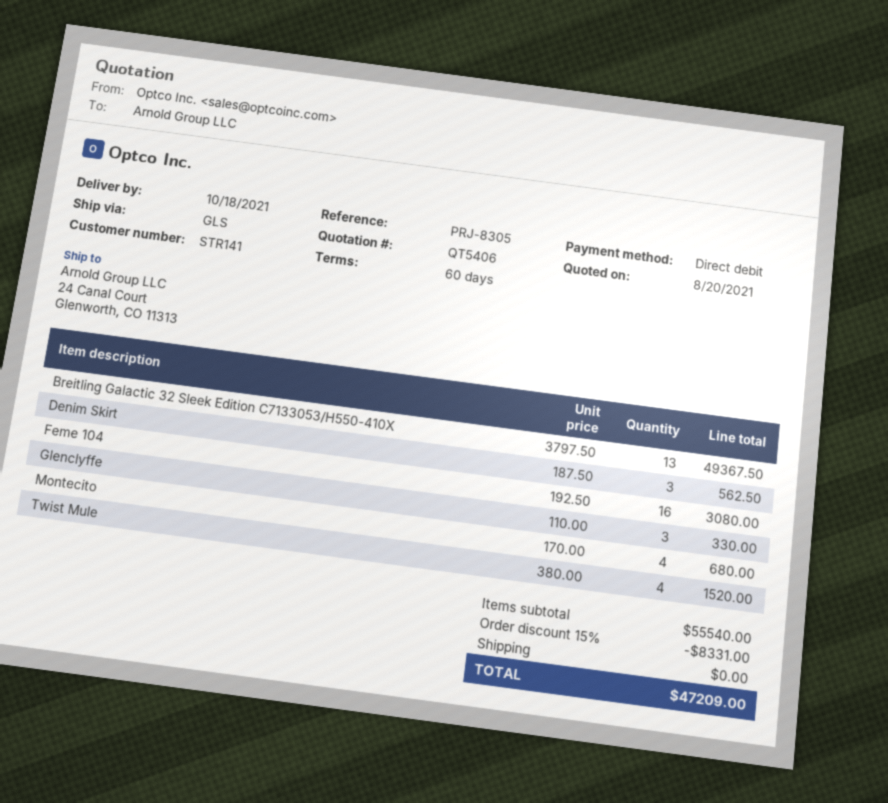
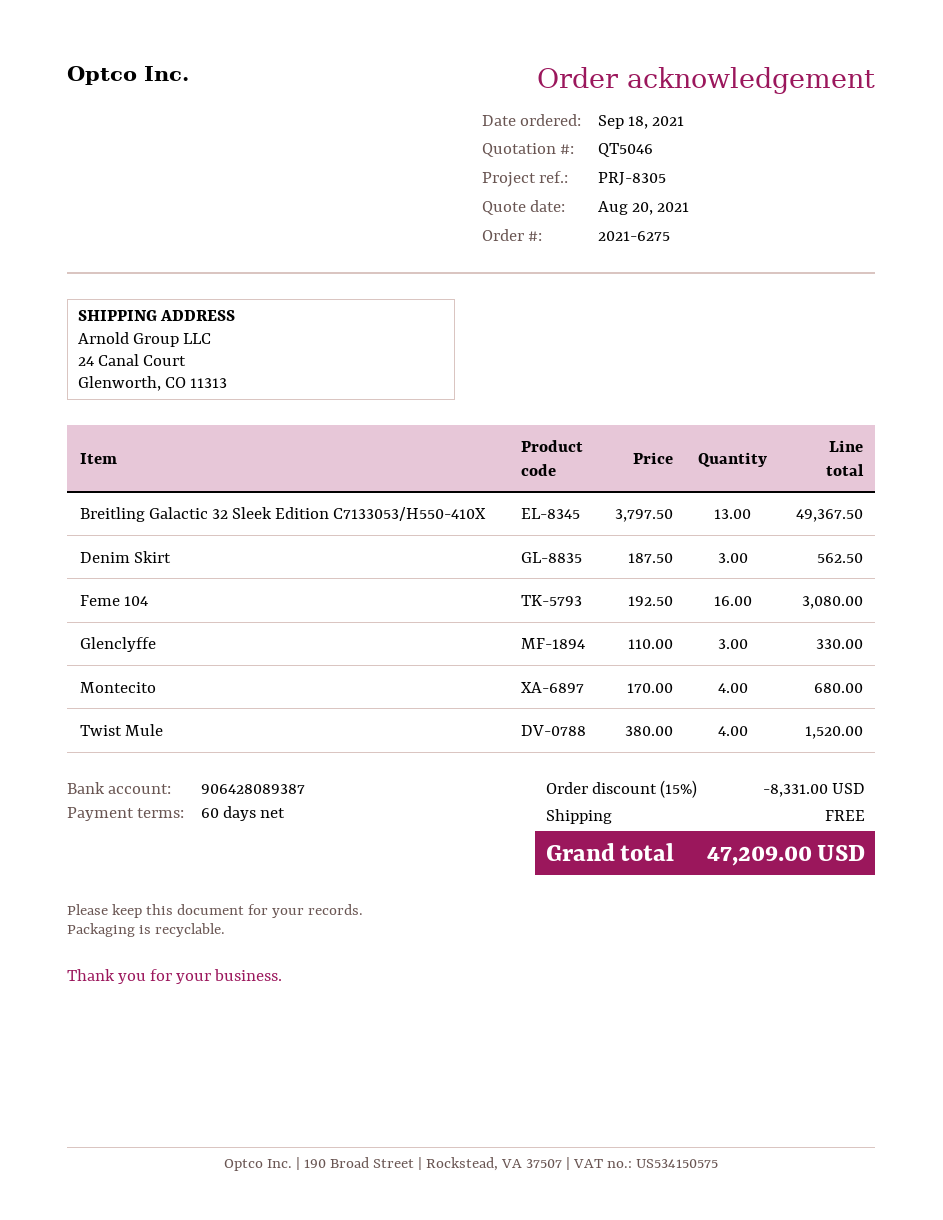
quote number: QT5406 -> QT5046

